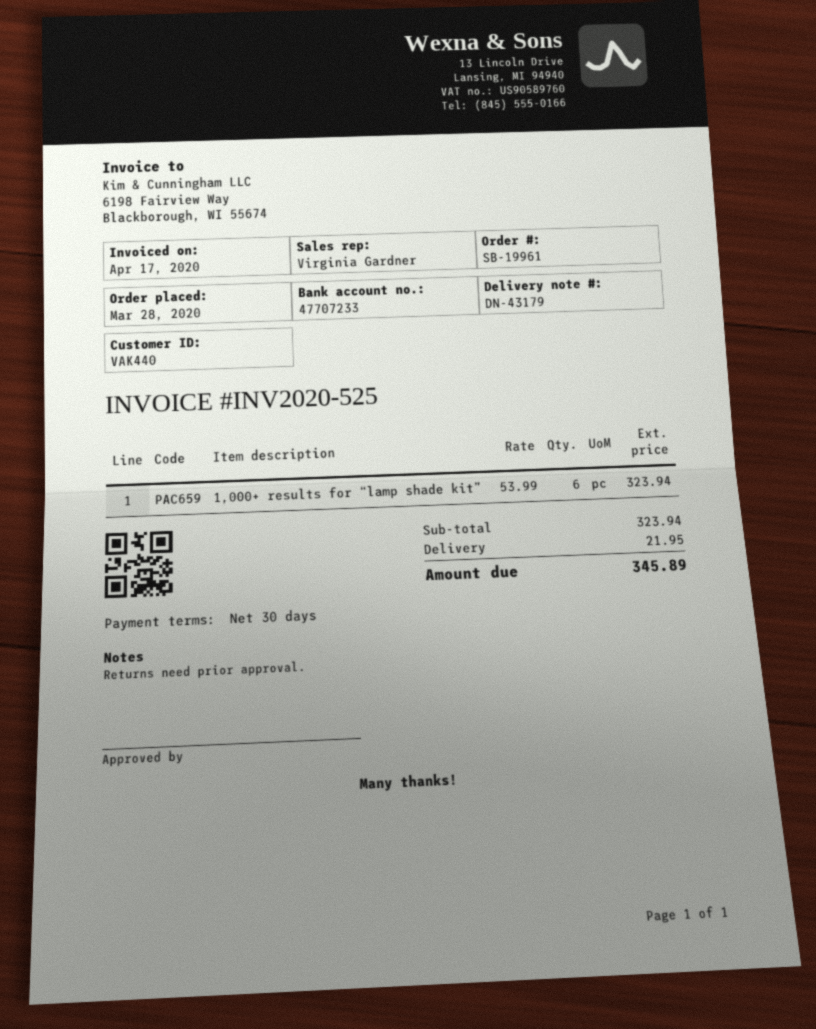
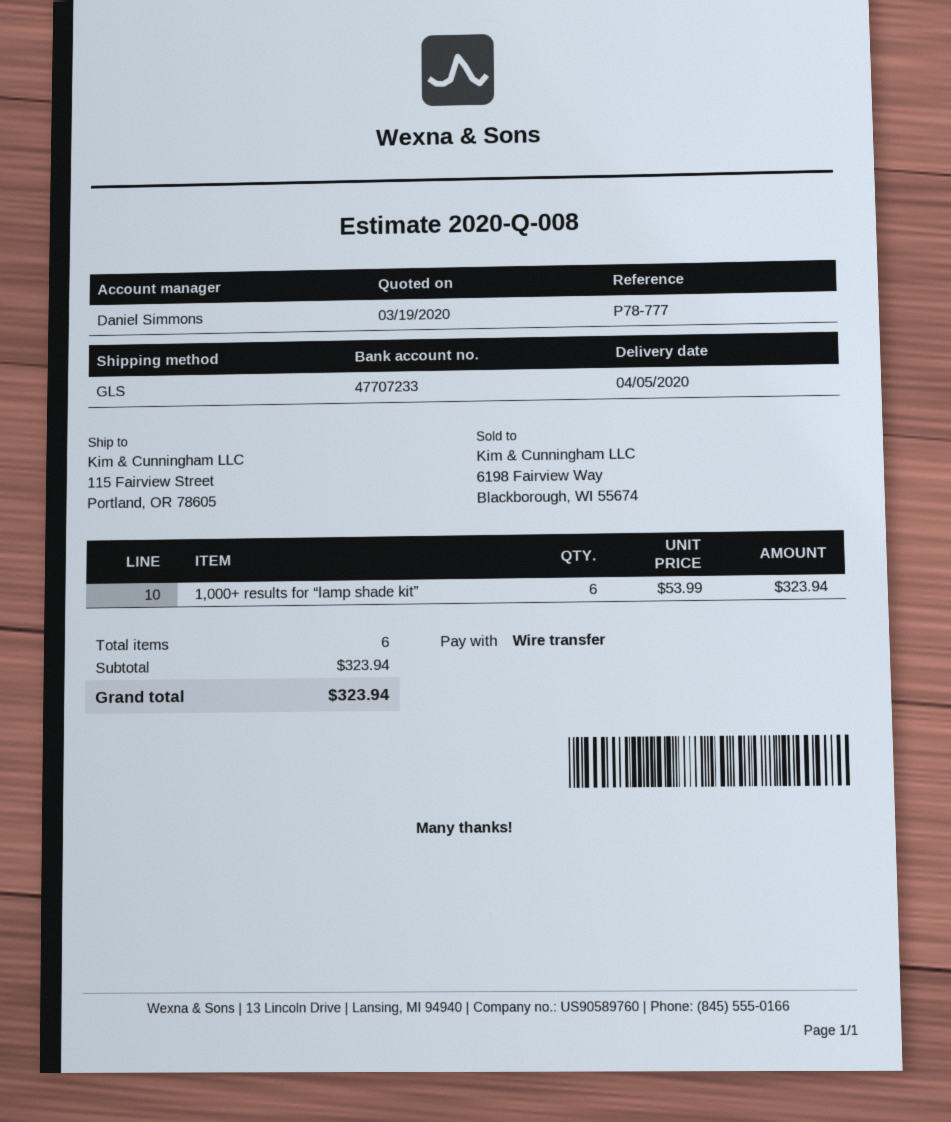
sales rep: Virginia Gardner -> Daniel Simmons
shipping: 21.95 -> none
total: 345.89 -> 323.94

